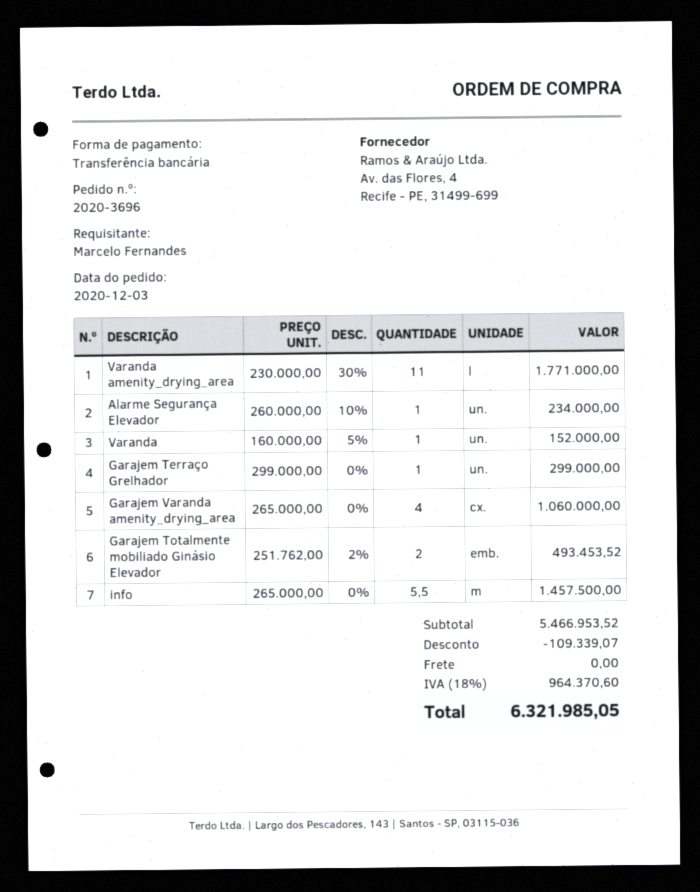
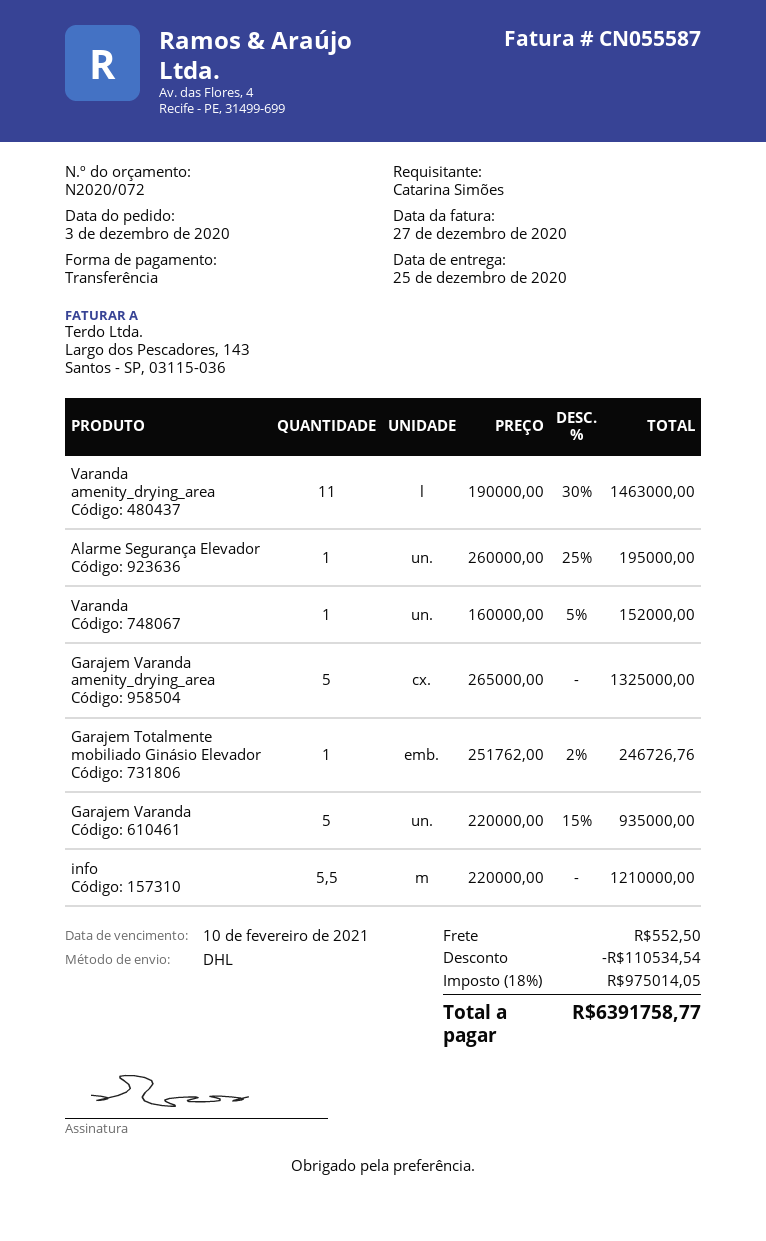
ordered by: Marcelo Fernandes -> Catarina Simões
Varanda amenity_drying_area: 11 x 230000.00 - 30% = 1771000.00 -> 11 x 190000.00 - 30% = 1463000.00
Alarme Segurança Elevador: 1 x 260000.00 - 10% = 234000.00 -> 1 x 260000.00 - 25% = 195000.00
Garajem Terraço Grelhador: 1 x 299000.00 = 299000.00 -> none
Garajem Varanda amenity_drying_area: 4 x 265000.00 = 1060000.00 -> 5 x 265000.00 = 1325000.00
Garajem Totalmente mobiliado Ginásio Elevador: 2 x 251762.00 - 2% = 493453.52 -> 1 x 251762.00 - 2% = 246726.76
info: 5.5 x 265000.00 = 1457500.00 -> 5.5 x 220000.00 = 1210000.00
Garajem Varanda: none -> 5 x 220000.00 - 15% = 935000.00
discount: 109339.07 -> 110534.54
shipping: 0.00 -> 552.50
tax: 18% = 964370.60 -> 18% = 975014.05
total: 6321985.05 -> 6391758.77

